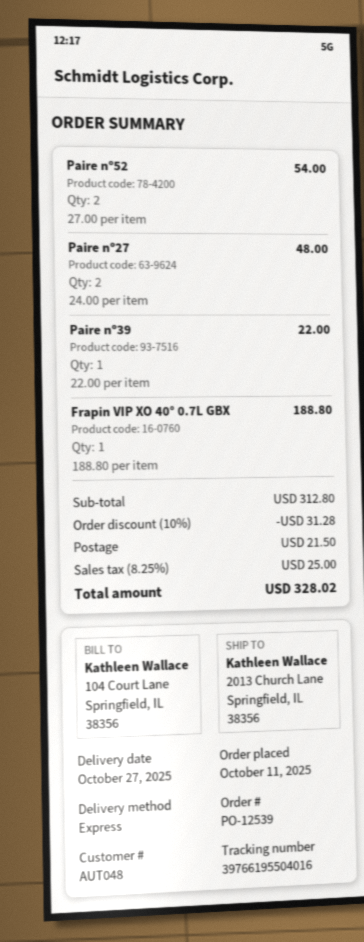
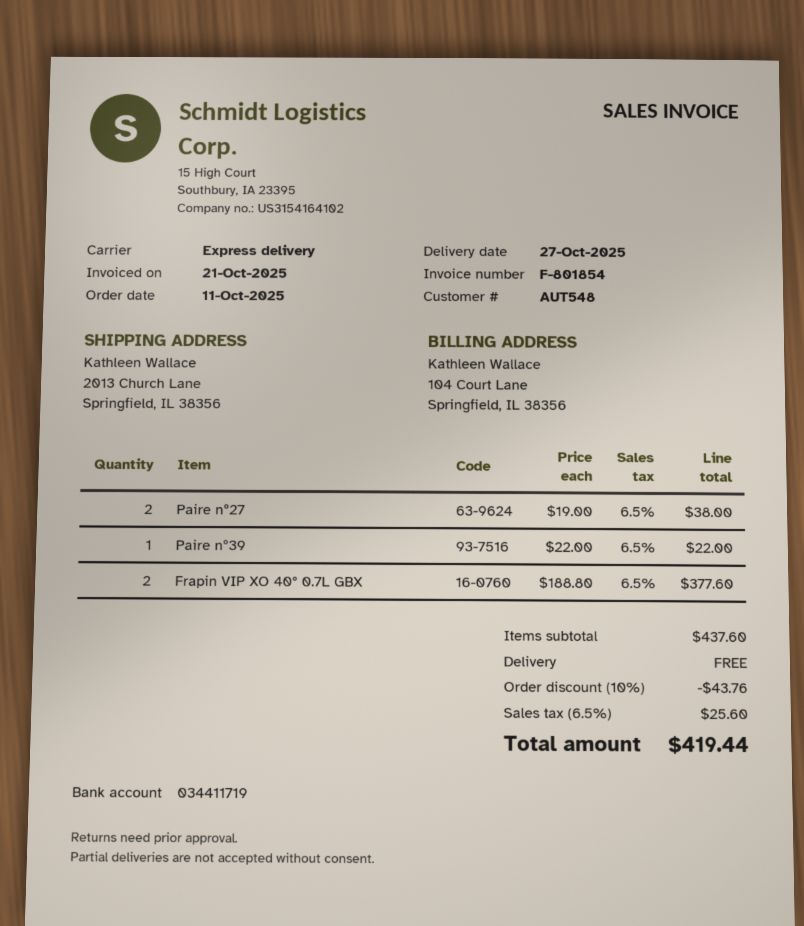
customer number: AUT048 -> AUT548
Paire nº52: 2 x 27.00 = 54.00 -> none
Paire nº27: 2 x 24.00 = 48.00 -> 2 x 19.00 = 38.00
Frapin VIP XO 40° 0.7L GBX: 1 x 188.80 = 188.80 -> 2 x 188.80 = 377.60
subtotal: 312.80 -> 437.60
discount: 10% = 31.28 -> 10% = 43.76
shipping: 21.50 -> 0.00
tax: 8.25% = 25.00 -> 6.5% = 25.60
total: 328.02 -> 419.44

